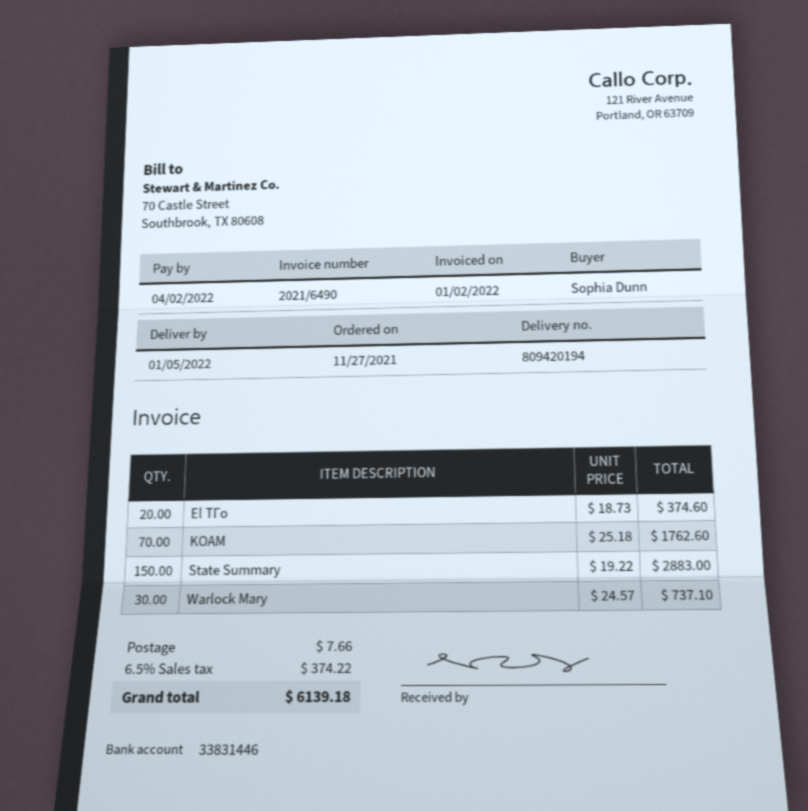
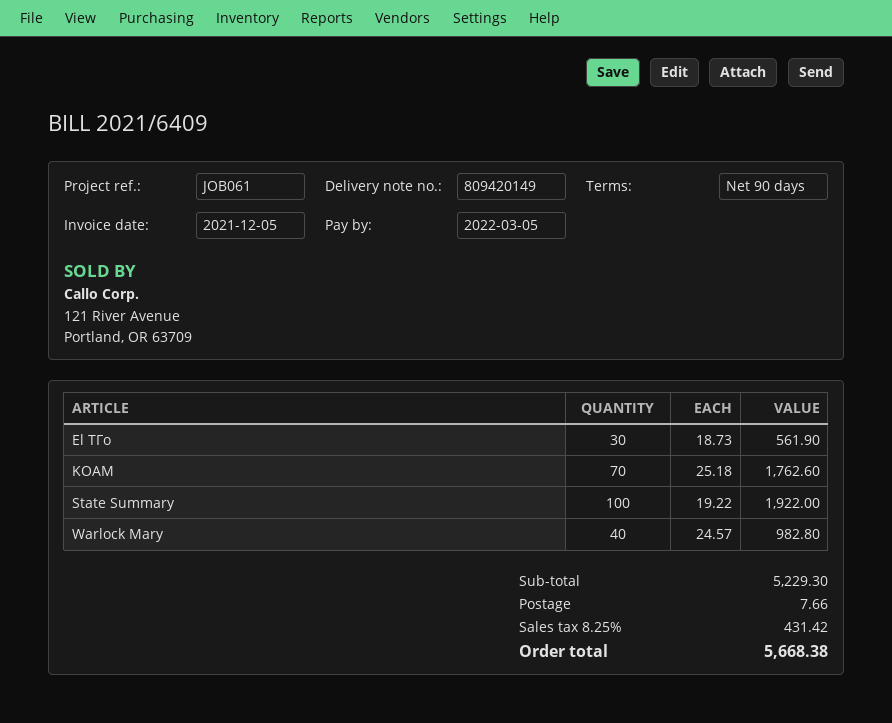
delivery note number: 809420194 -> 809420149
invoice number: 2021/6490 -> 2021/6409
invoice date: 2022-01-02 -> 2021-12-05
due date: 2022-04-02 -> 2022-03-05
El TΓo: 20 x 18.73 = 374.60 -> 30 x 18.73 = 561.90
State Summary: 150 x 19.22 = 2883.00 -> 100 x 19.22 = 1922.00
Warlock Mary: 30 x 24.57 = 737.10 -> 40 x 24.57 = 982.80
tax: 6.5% = 374.22 -> 8.25% = 431.42
total: 6139.18 -> 5668.38

